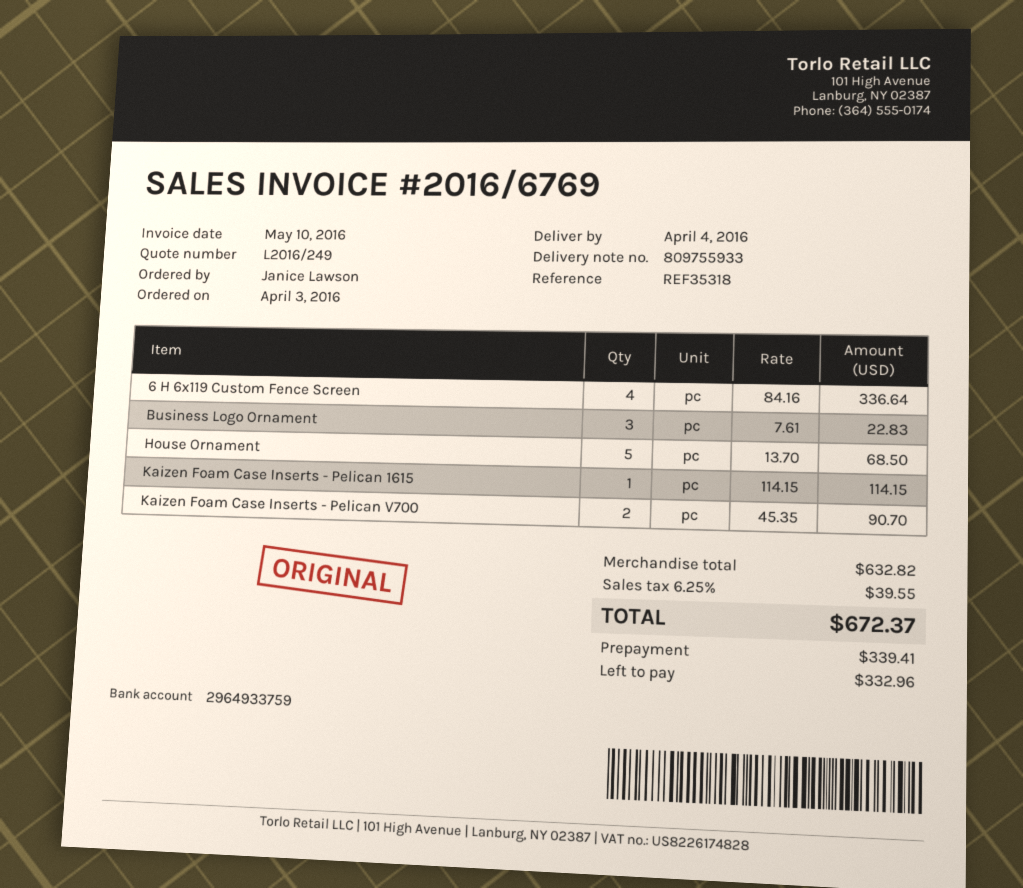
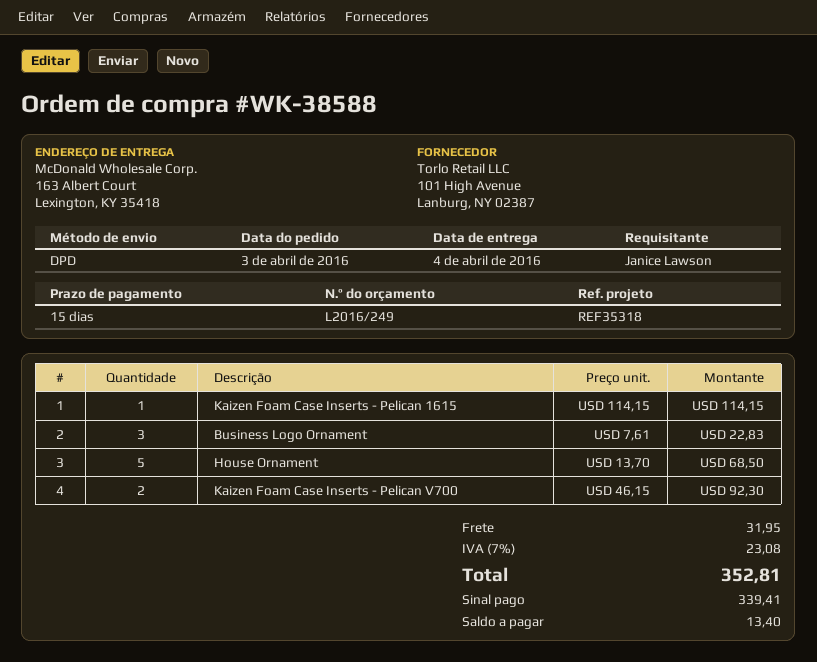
6 H 6x119 Custom Fence Screen: 4 x 84.16 = 336.64 -> none
Kaizen Foam Case Inserts - Pelican V700: 2 x 45.35 = 90.70 -> 2 x 46.15 = 92.30
shipping: none -> 31.95
tax: 6.25% = 39.55 -> 7% = 23.08
total: 672.37 -> 352.81
balance: 332.96 -> 13.40

